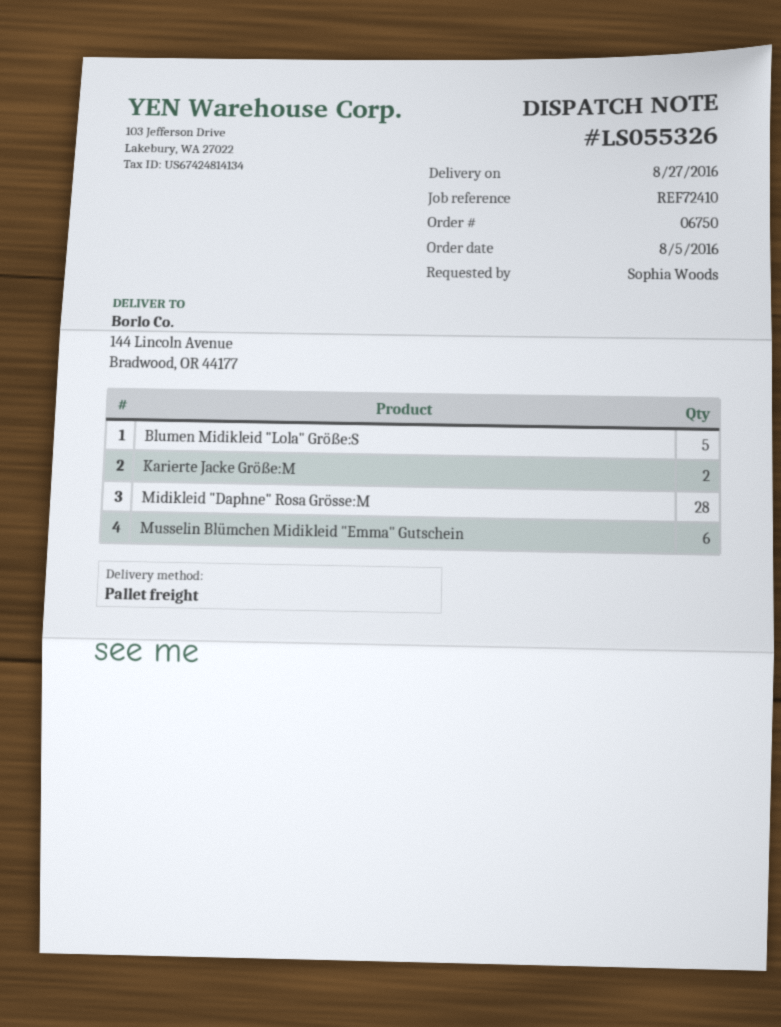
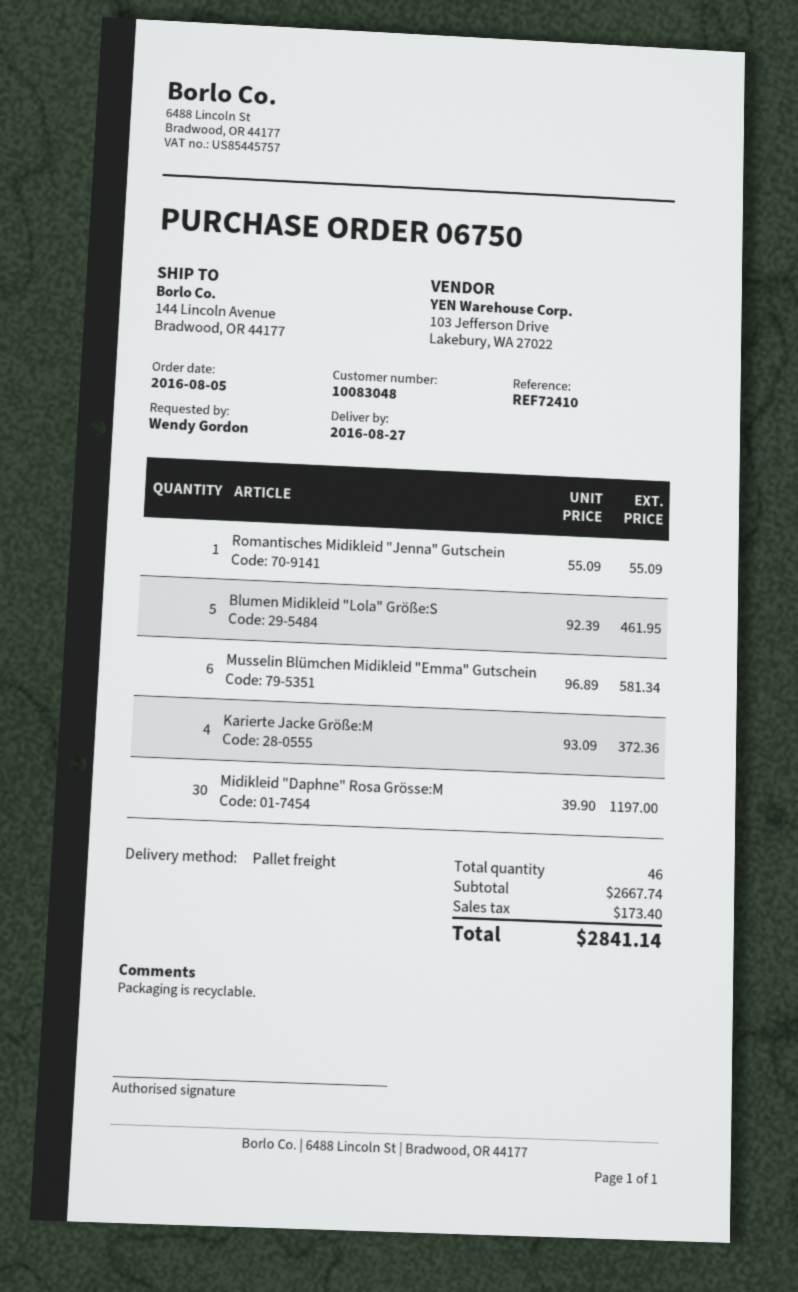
ordered by: Sophia Woods -> Wendy Gordon
Karierte Jacke Größe:M: 2 -> 4
Midikleid "Daphne" Rosa Grösse:M: 28 -> 30
Romantisches Midikleid "Jenna" Gutschein: none -> 1

